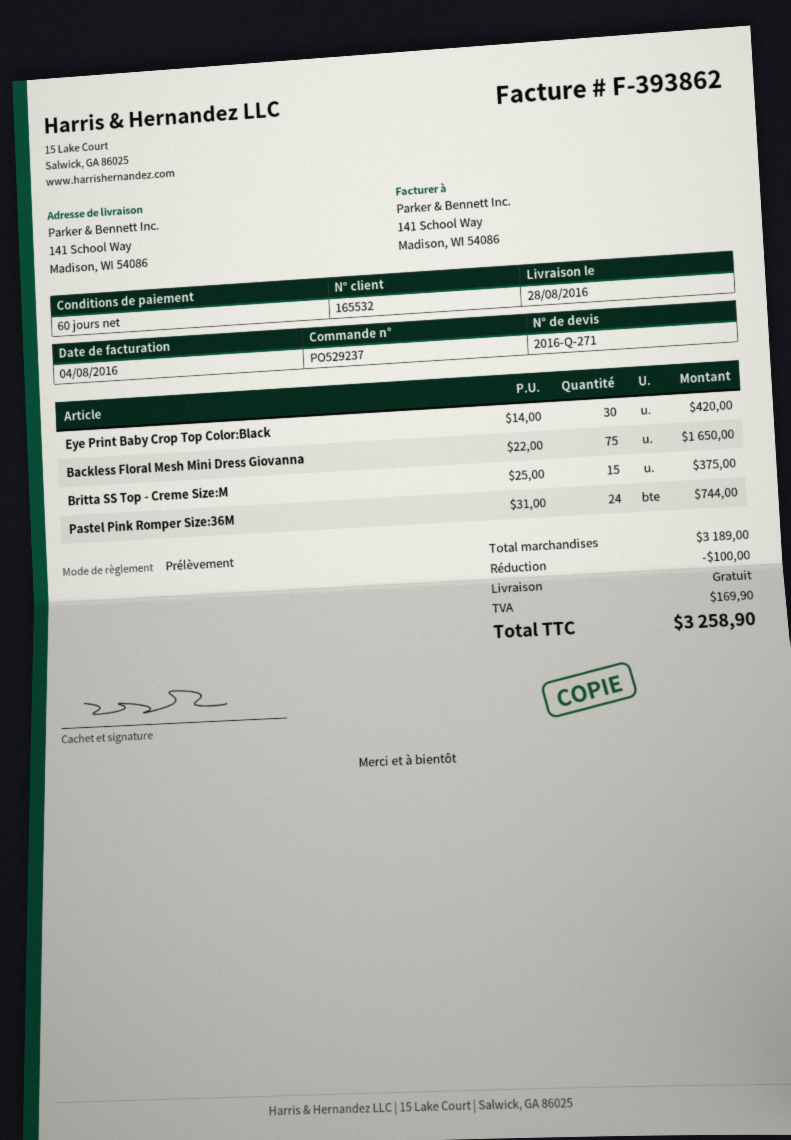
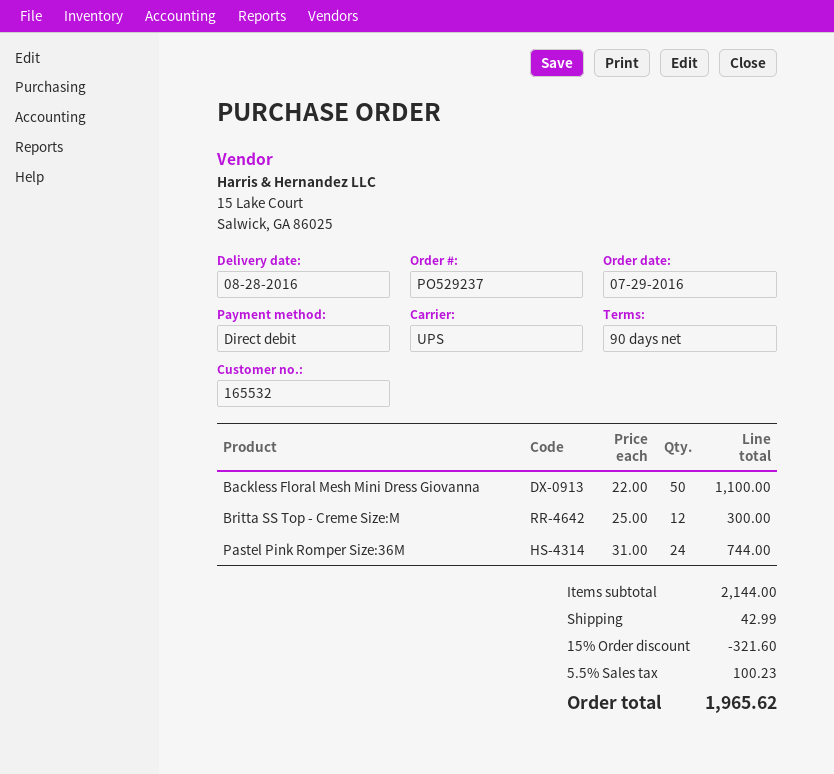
payment terms: 60 days -> 90 days
Eye Print Baby Crop Top Color:Black: 30 x 14.00 = 420.00 -> none
Backless Floral Mesh Mini Dress Giovanna: 75 x 22.00 = 1650.00 -> 50 x 22.00 = 1100.00
Britta SS Top - Creme Size:M: 15 x 25.00 = 375.00 -> 12 x 25.00 = 300.00
subtotal: 3189.00 -> 2144.00
discount: 100.00 -> 321.60
shipping: 0.00 -> 42.99
tax: 169.90 -> 100.23
total: 3258.90 -> 1965.62

